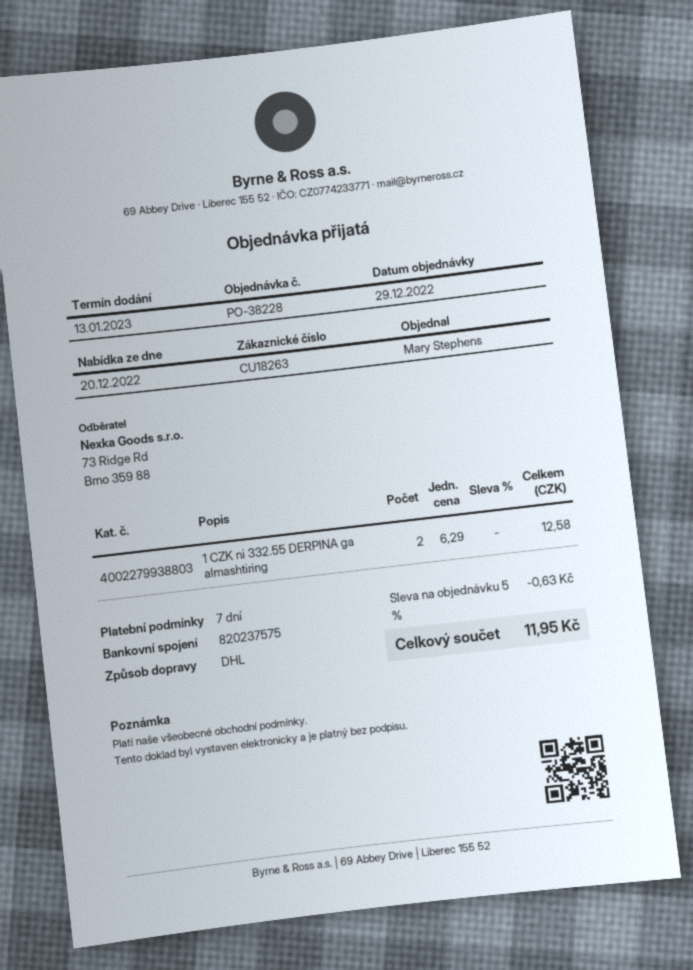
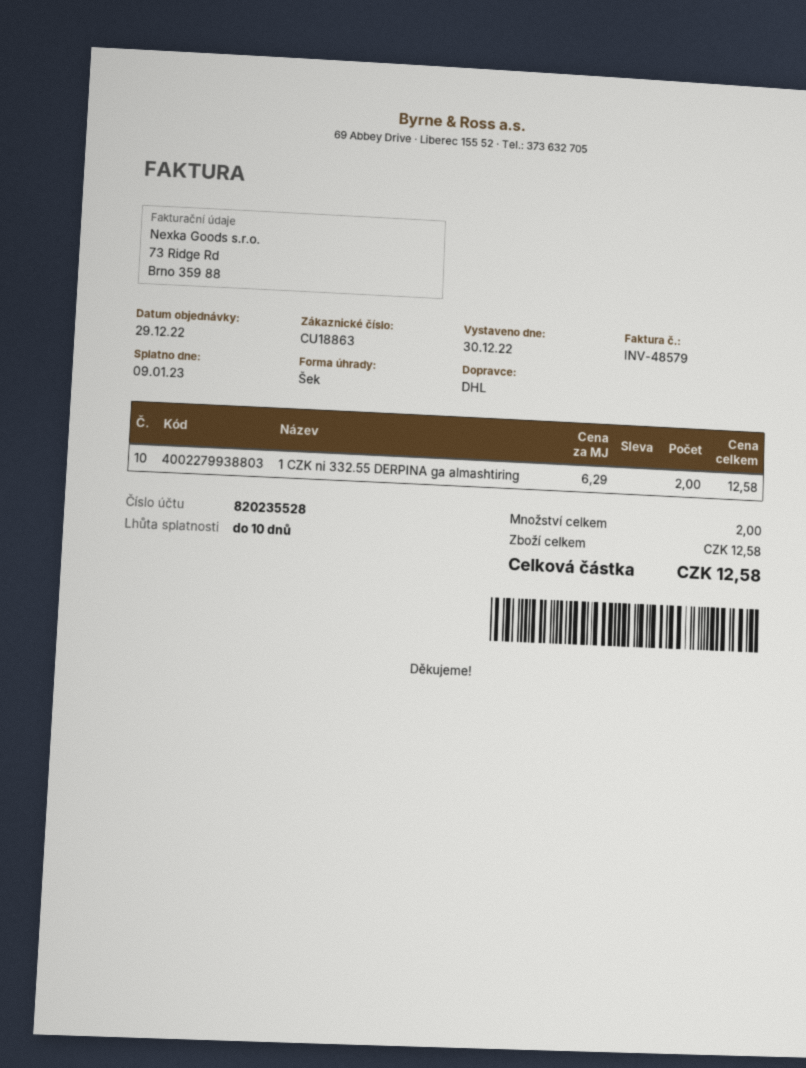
payment terms: 7 days -> 10 days
customer number: CU18263 -> CU18863
bank account: 820237575 -> 820235528
discount: 5% = 0.63 -> none
total: 11.95 -> 12.58

